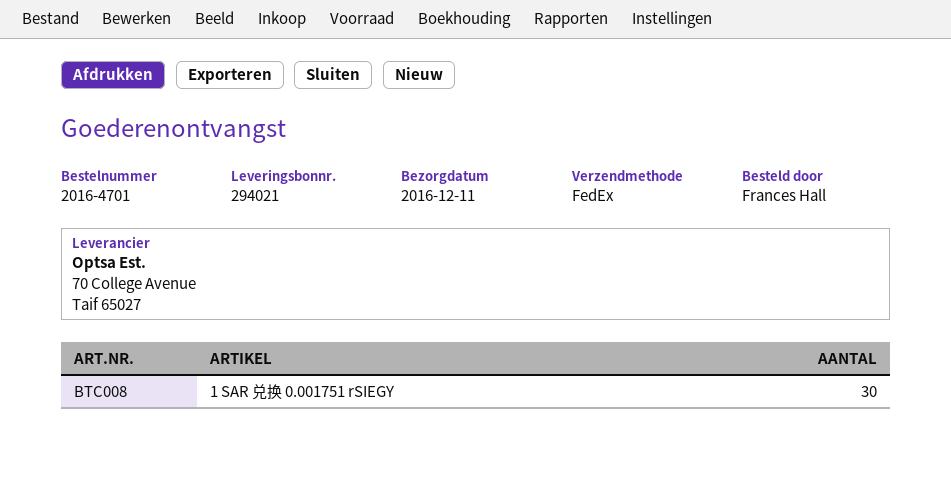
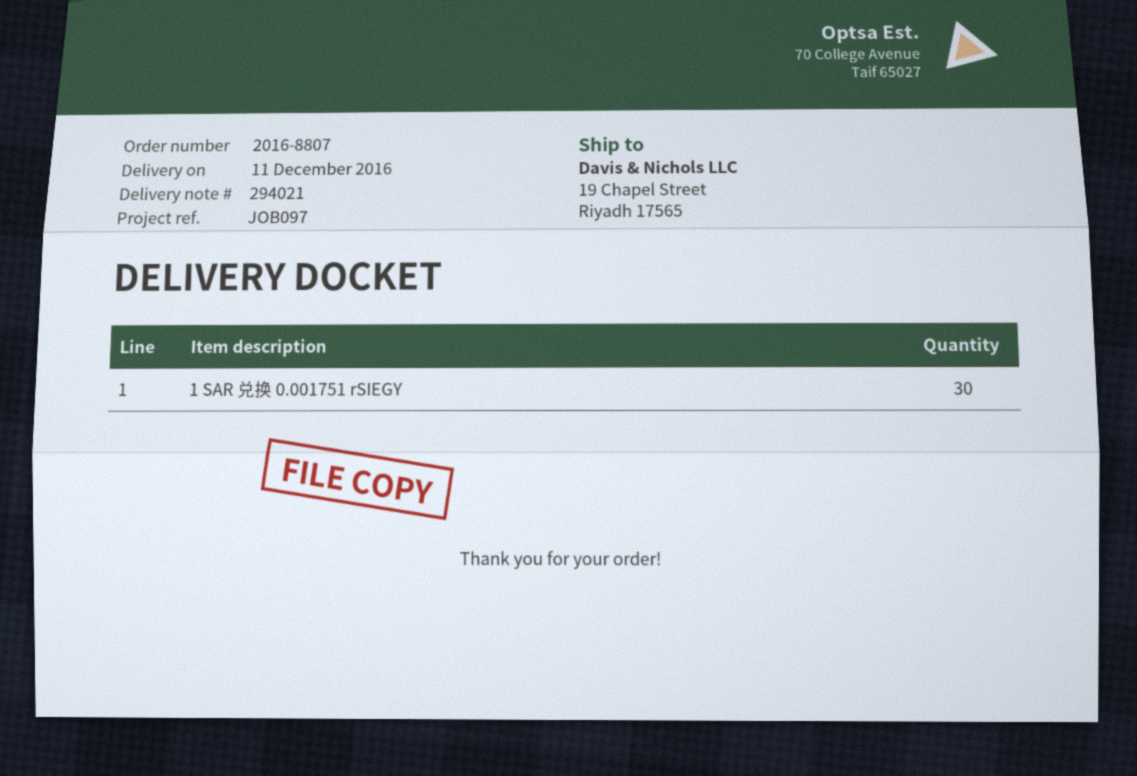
order number: 2016-4701 -> 2016-8807

